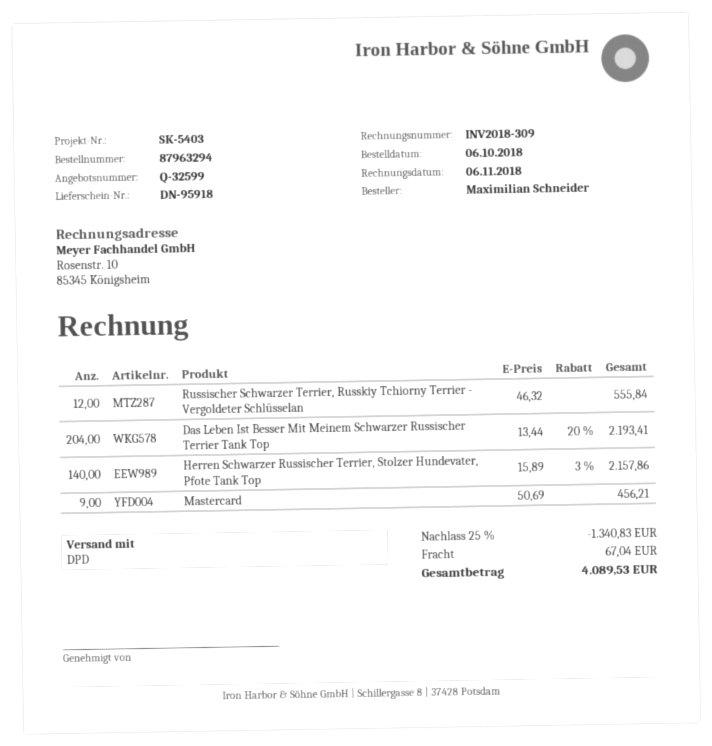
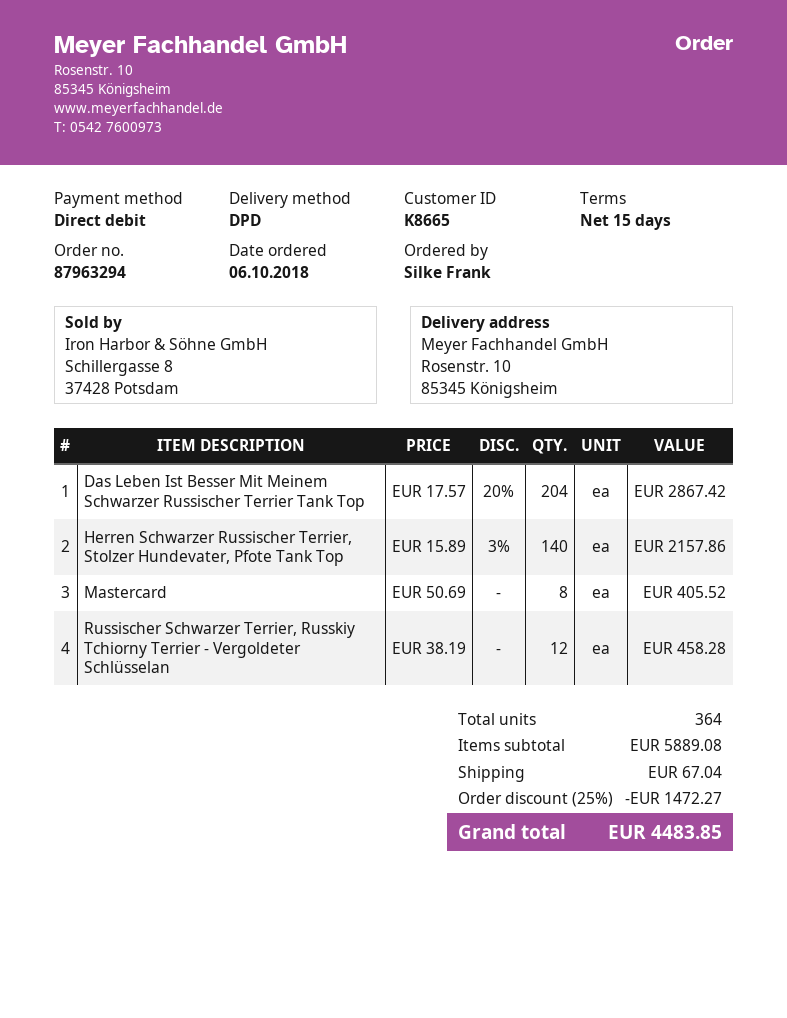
ordered by: Maximilian Schneider -> Silke Frank
Russischer Schwarzer Terrier, Russkiy Tchiorny Terrier - Vergoldeter Schlüsselan: 12 x 46.32 = 555.84 -> 12 x 38.19 = 458.28
Das Leben Ist Besser Mit Meinem Schwarzer Russischer Terrier Tank Top: 204 x 13.44 - 20% = 2193.41 -> 204 x 17.57 - 20% = 2867.42
Mastercard: 9 x 50.69 = 456.21 -> 8 x 50.69 = 405.52
discount: 25% = 1340.83 -> 25% = 1472.27
total: 4089.53 -> 4483.85

